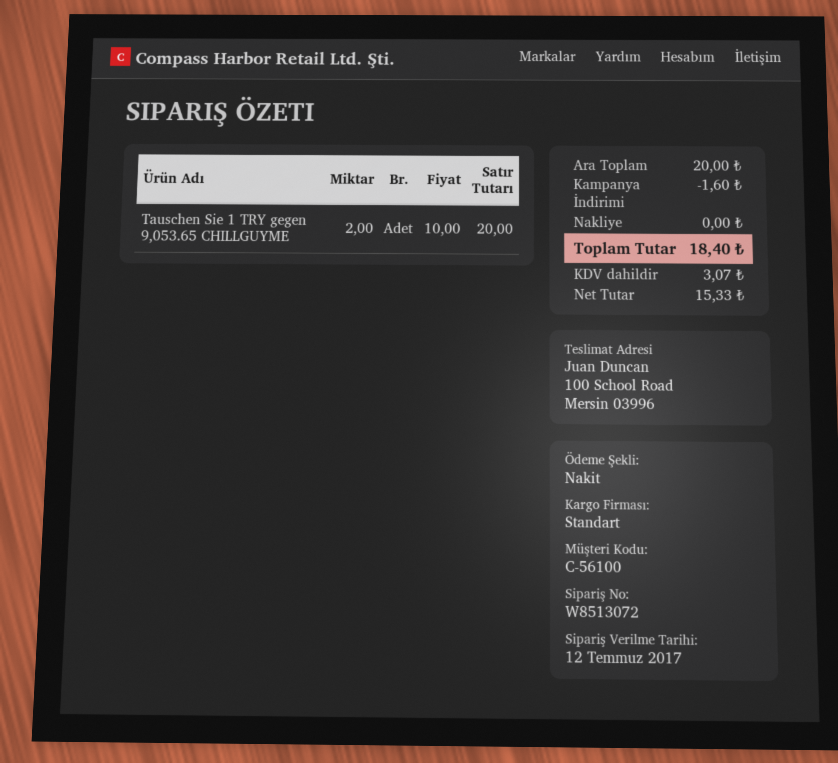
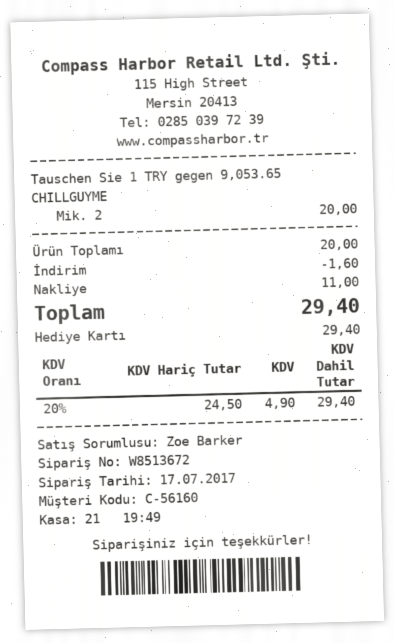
order number: W8513072 -> W8513672
order date: 2017-07-12 -> 2017-07-17
customer number: C-56100 -> C-56160
payment method: cash -> gift card
shipping: 0.00 -> 11.00
net: 15.33 -> 24.50
tax: 3.07 -> 4.90
total: 18.40 -> 29.40

